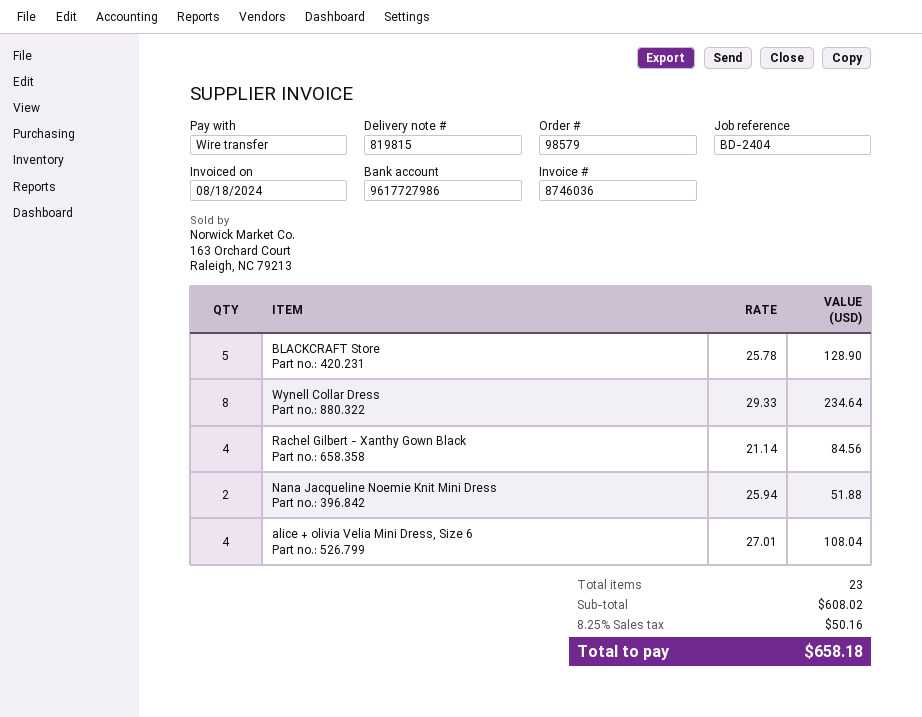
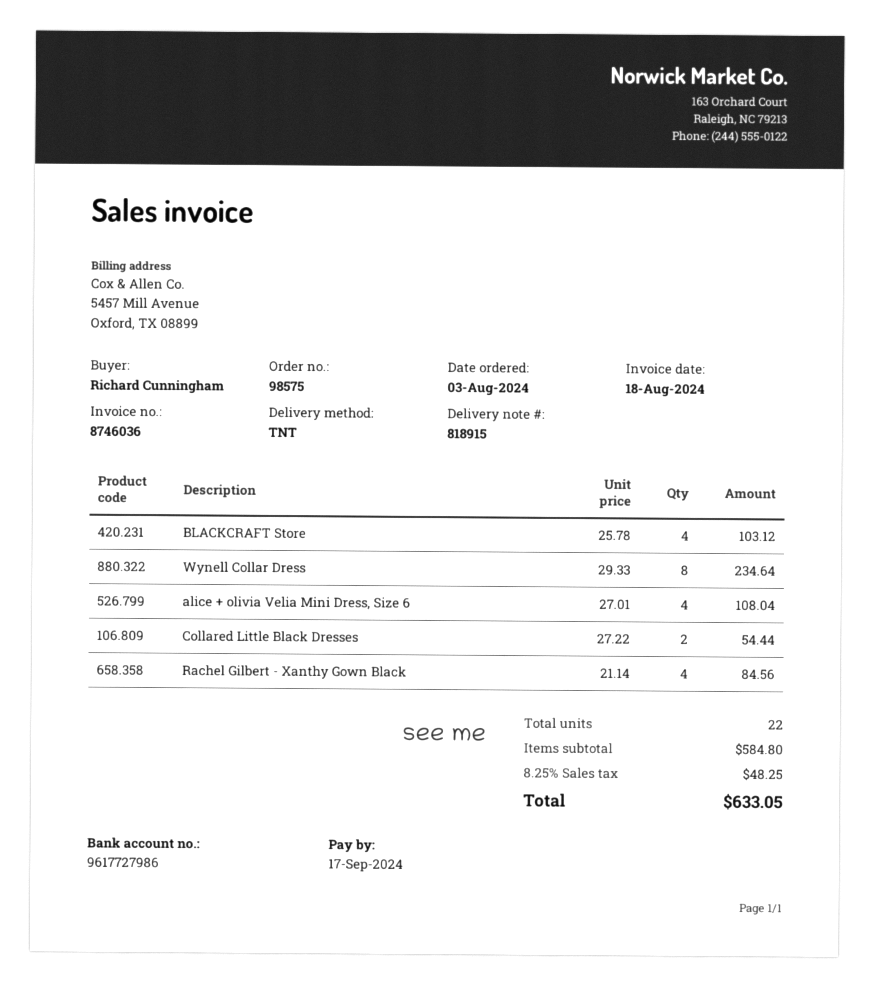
order number: 98579 -> 98575
delivery note number: 819815 -> 818915
BLACKCRAFT Store: 5 x 25.78 = 128.90 -> 4 x 25.78 = 103.12
Nana Jacqueline Noemie Knit Mini Dress: 2 x 25.94 = 51.88 -> none
Collared Little Black Dresses: none -> 2 x 27.22 = 54.44
total quantity: 23 -> 22
subtotal: 608.02 -> 584.80
tax: 8.25% = 50.16 -> 8.25% = 48.25
total: 658.18 -> 633.05

